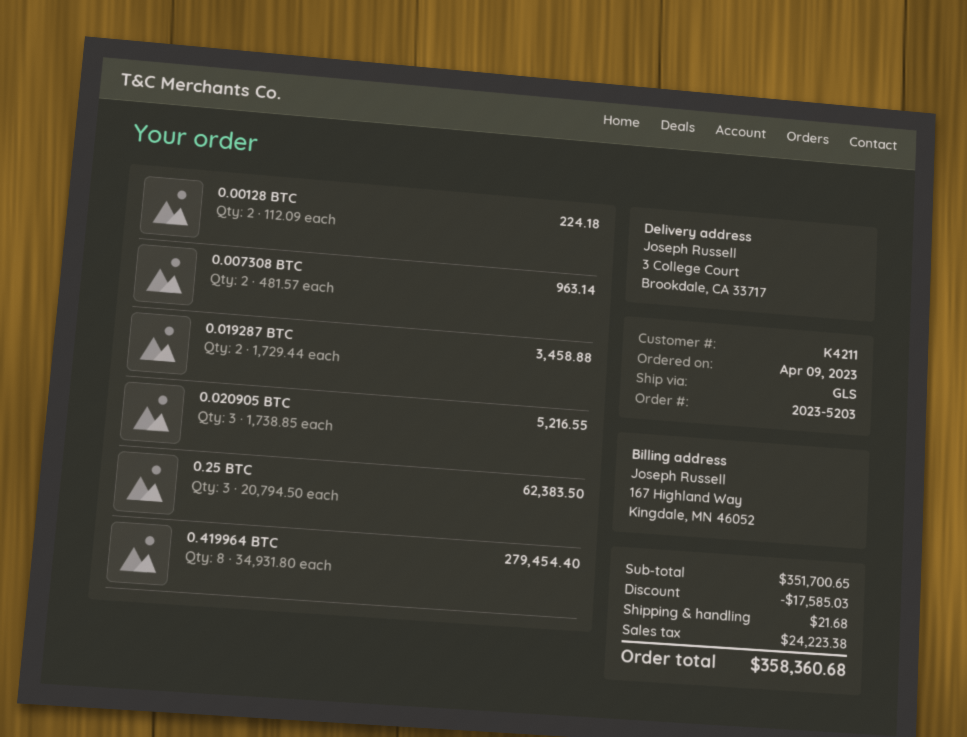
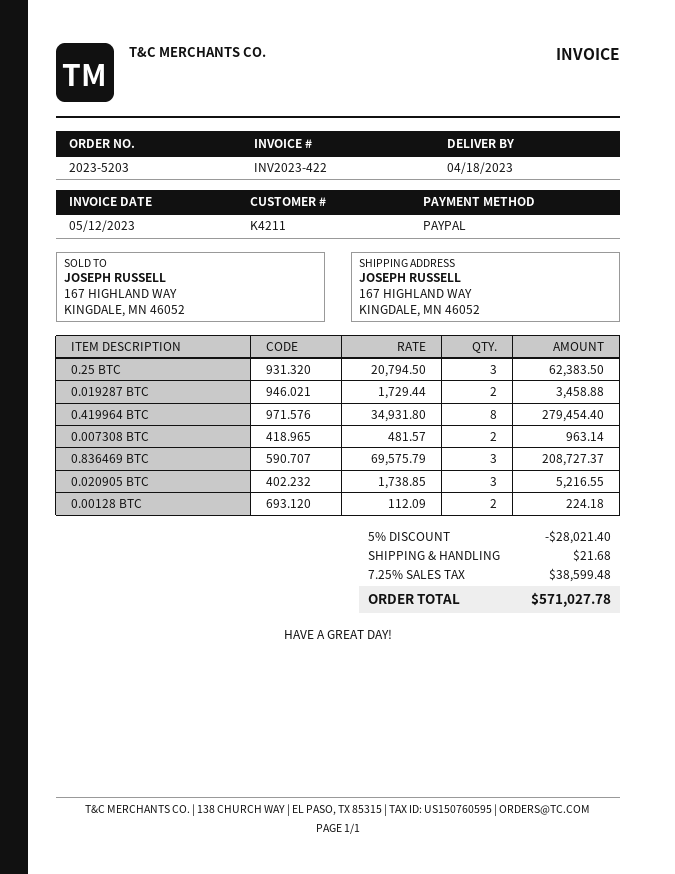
ship to: 3 College Court, Brookdale, CA 33717 -> 167 HIGHLAND WAY, KINGDALE, MN 46052
0.836469 BTC: none -> 3 x 69575.79 = 208727.37
discount: 17585.03 -> 28021.40
tax: 24223.38 -> 38599.48
total: 358360.68 -> 571027.78

